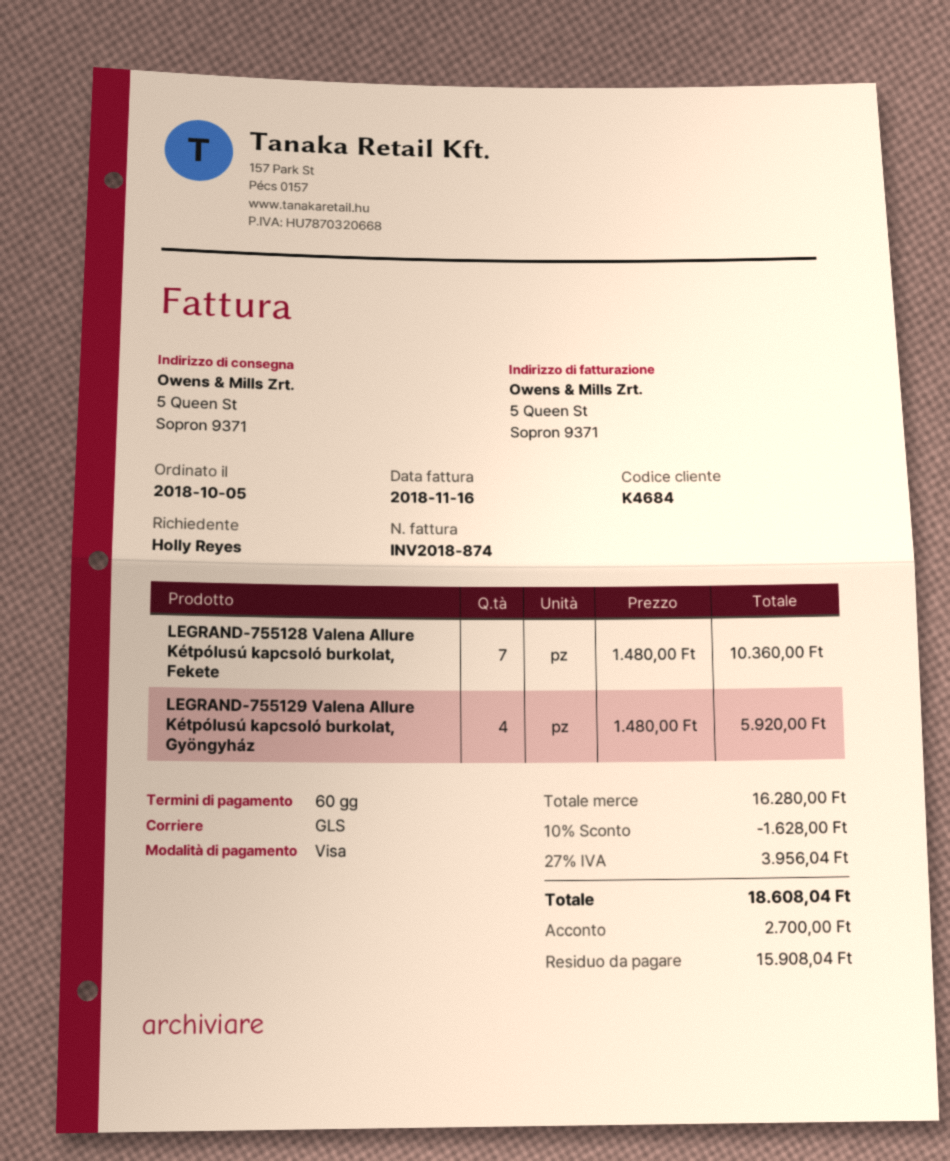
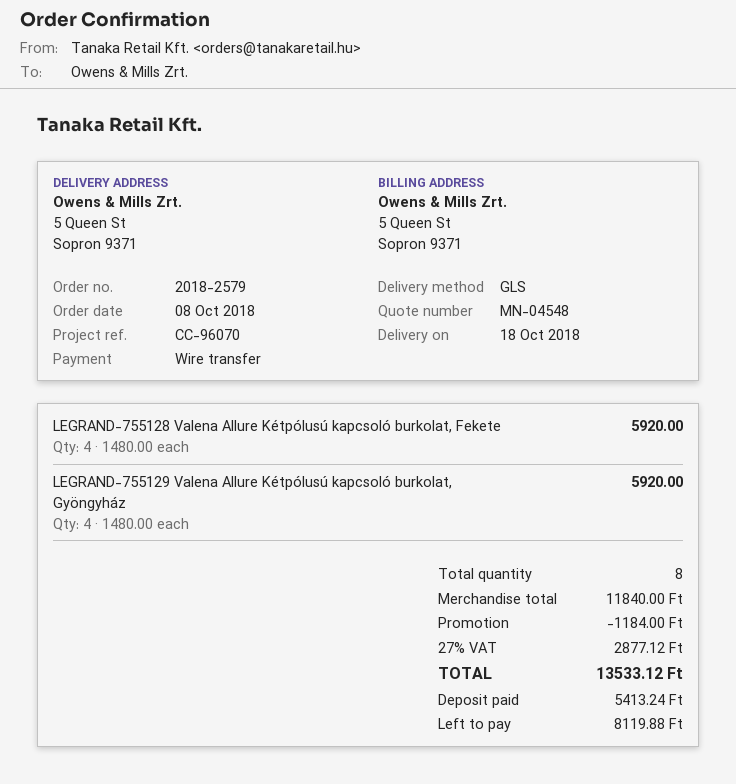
order date: 2018-10-05 -> 2018-10-08
payment method: Visa -> bank transfer
LEGRAND-755128 Valena Allure Kétpólusú kapcsoló burkolat, Fekete: 7 x 1480.00 = 10360.00 -> 4 x 1480.00 = 5920.00
subtotal: 16280.00 -> 11840.00
discount: 1628.00 -> 1184.00
tax: 27% = 3956.04 -> 27% = 2877.12
total: 18608.04 -> 13533.12
deposit: 2700.00 -> 5413.24
balance: 15908.04 -> 8119.88

